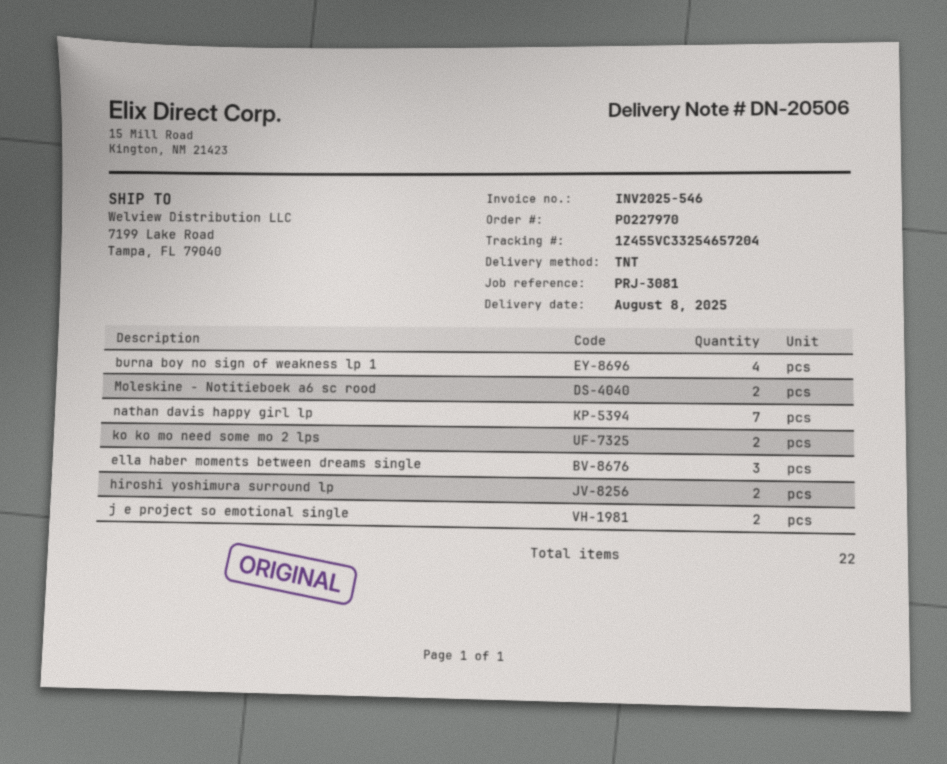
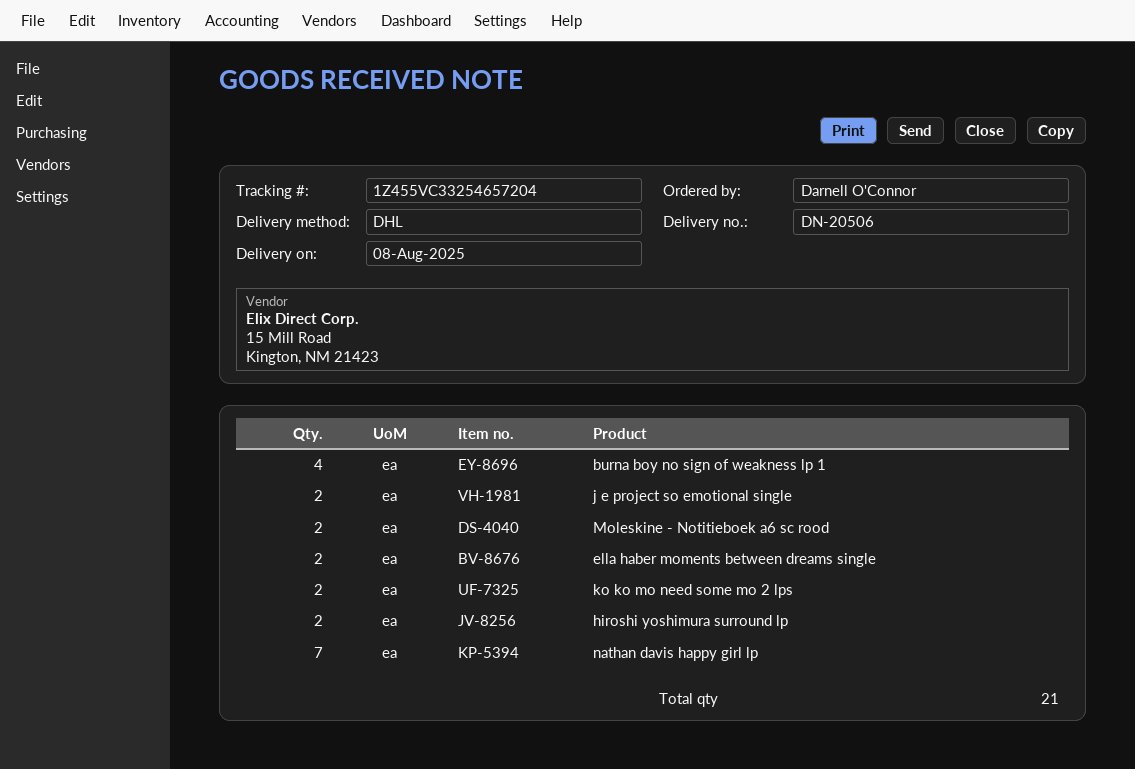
shipping method: TNT -> DHL
ella haber moments between dreams single: 3 -> 2
total quantity: 22 -> 21

